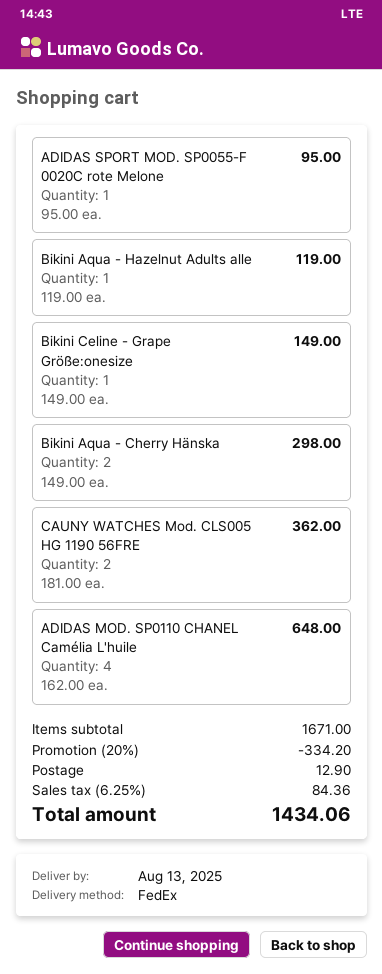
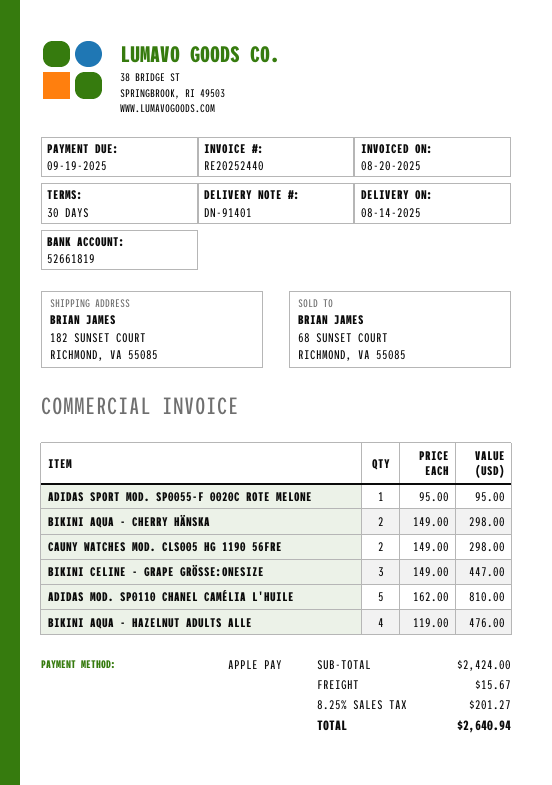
delivery date: 2025-08-13 -> 2025-08-14
Bikini Aqua - Hazelnut Adults alle: 1 x 119.00 = 119.00 -> 4 x 119.00 = 476.00
Bikini Celine - Grape Größe:onesize: 1 x 149.00 = 149.00 -> 3 x 149.00 = 447.00
CAUNY WATCHES Mod. CLS005 HG 1190 56FRE: 2 x 181.00 = 362.00 -> 2 x 149.00 = 298.00
ADIDAS MOD. SP0110 CHANEL Camélia L'huile: 4 x 162.00 = 648.00 -> 5 x 162.00 = 810.00
subtotal: 1671.00 -> 2424.00
discount: 20% = 334.20 -> none
shipping: 12.90 -> 15.67
tax: 6.25% = 84.36 -> 8.25% = 201.27
total: 1434.06 -> 2640.94

